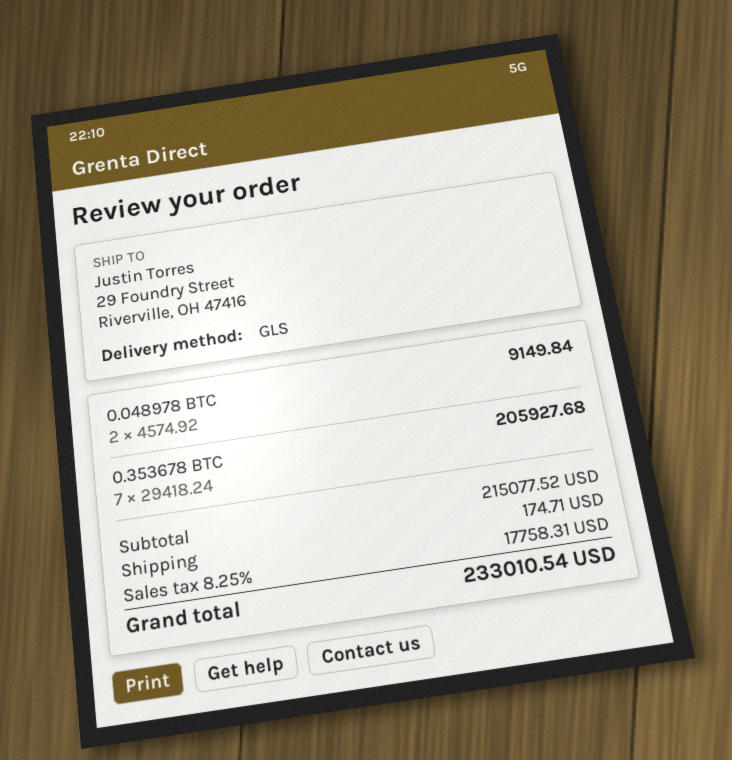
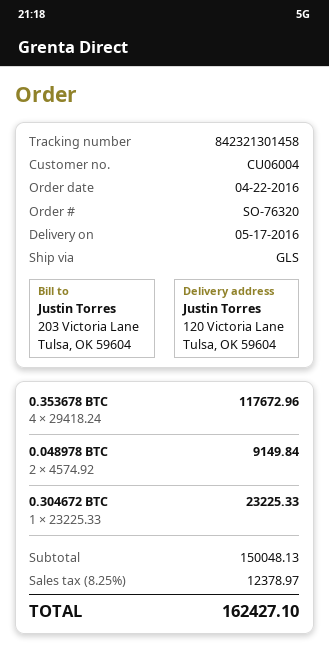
ship to: 29 Foundry Street, Riverville, OH 47416 -> 120 Victoria Lane, Tulsa, OK 59604
0.353678 BTC: 7 x 29418.24 = 205927.68 -> 4 x 29418.24 = 117672.96
0.304672 BTC: none -> 1 x 23225.33 = 23225.33
subtotal: 215077.52 -> 150048.13
shipping: 174.71 -> none
tax: 8.25% = 17758.31 -> 8.25% = 12378.97
total: 233010.54 -> 162427.10

